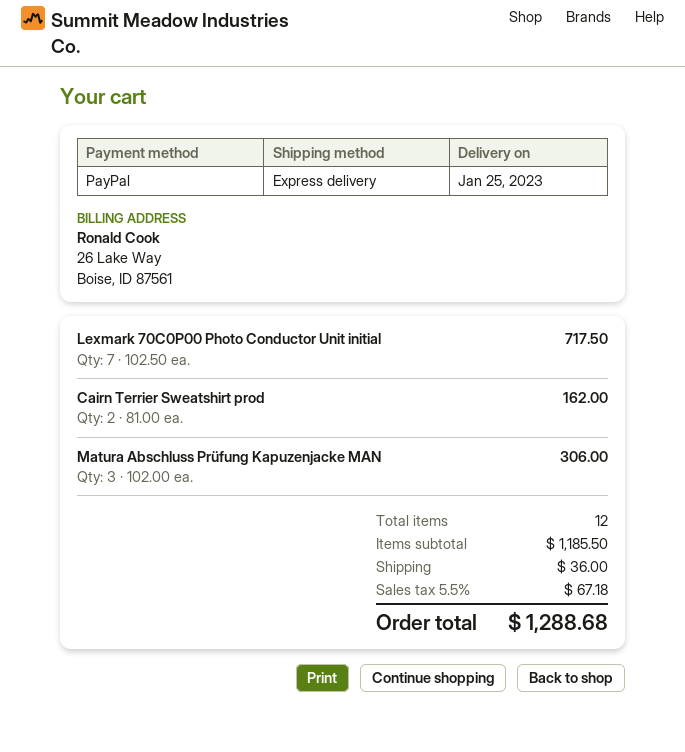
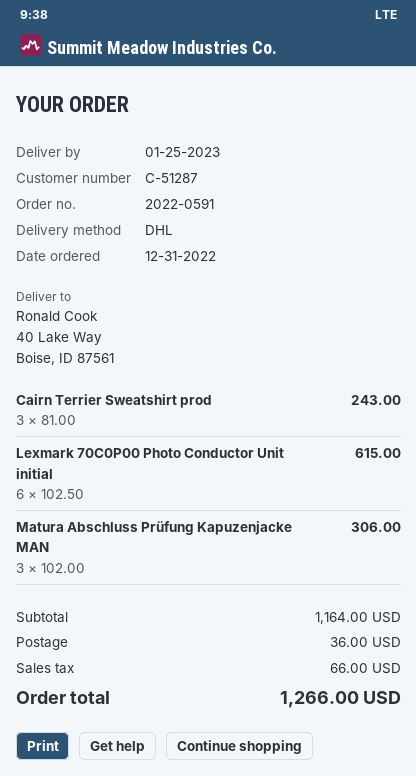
shipping method: express -> DHL
Lexmark 70C0P00 Photo Conductor Unit initial: 7 x 102.50 = 717.50 -> 6 x 102.50 = 615.00
Cairn Terrier Sweatshirt prod: 2 x 81.00 = 162.00 -> 3 x 81.00 = 243.00
subtotal: 1185.50 -> 1164.00
tax: 67.18 -> 66.00
total: 1288.68 -> 1266.00

